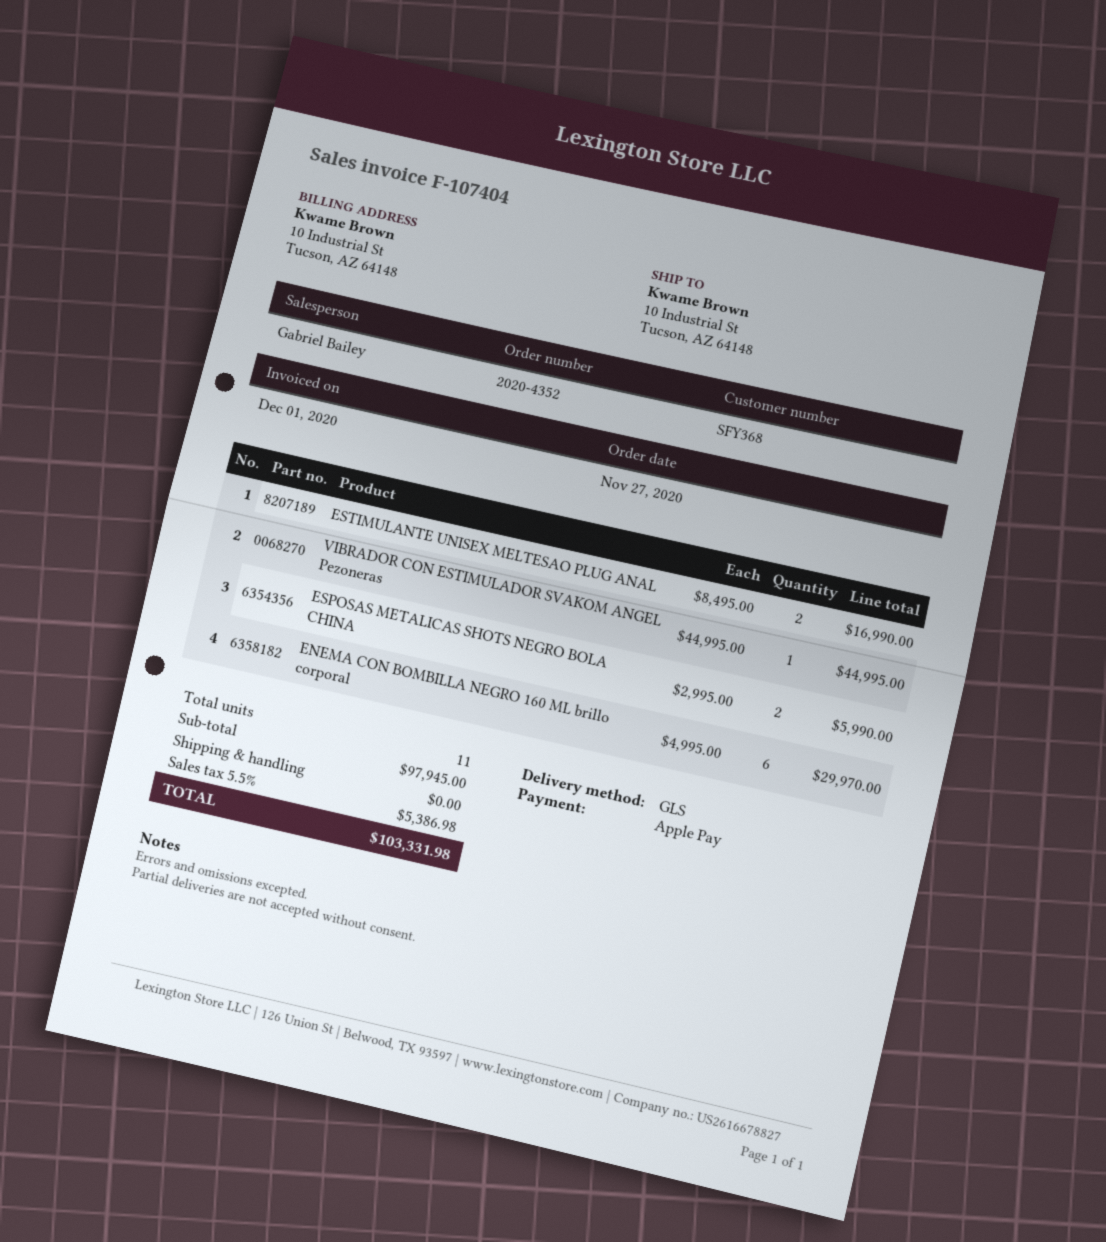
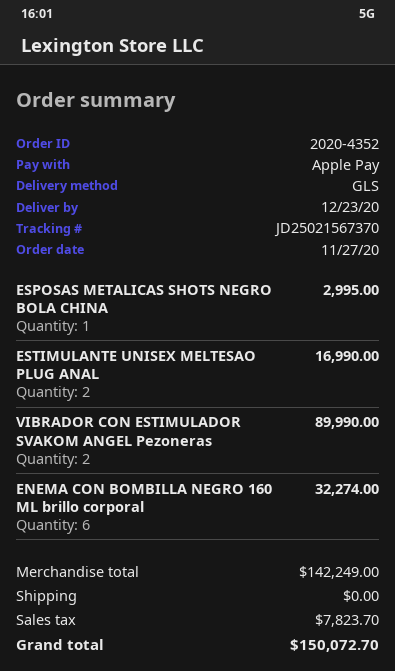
VIBRADOR CON ESTIMULADOR SVAKOM ANGEL Pezoneras: 1 for 44995.00 -> 2 for 89990.00
ESPOSAS METALICAS SHOTS NEGRO BOLA CHINA: 2 for 5990.00 -> 1 for 2995.00
ENEMA CON BOMBILLA NEGRO 160 ML brillo corporal: 6 for 29970.00 -> 6 for 32274.00
subtotal: 97945.00 -> 142249.00
tax: 5386.98 -> 7823.70
total: 103331.98 -> 150072.70

